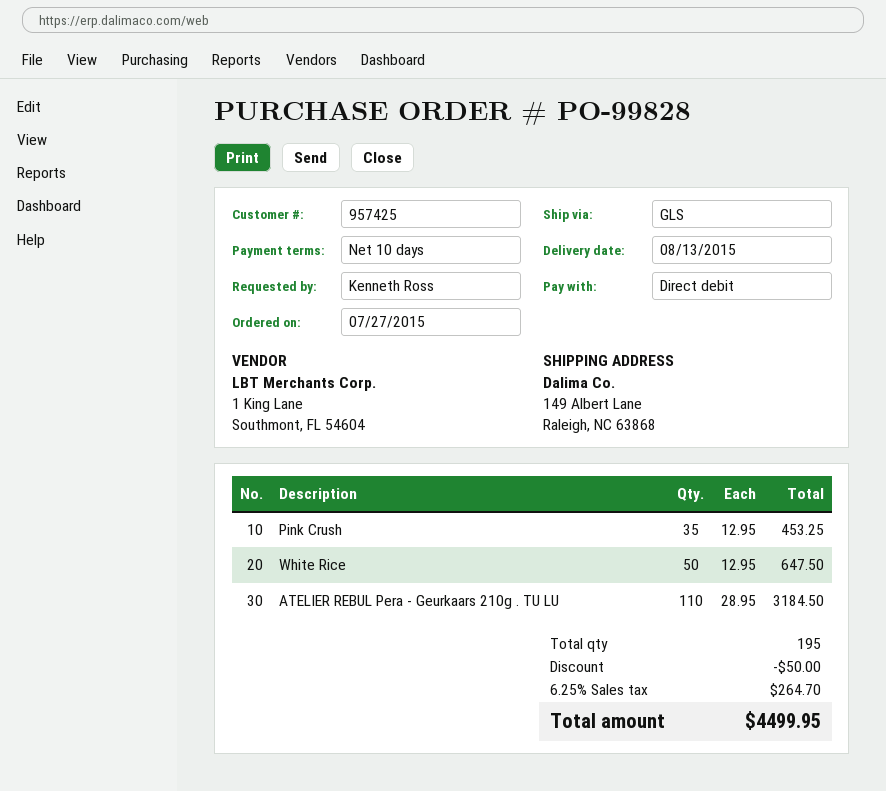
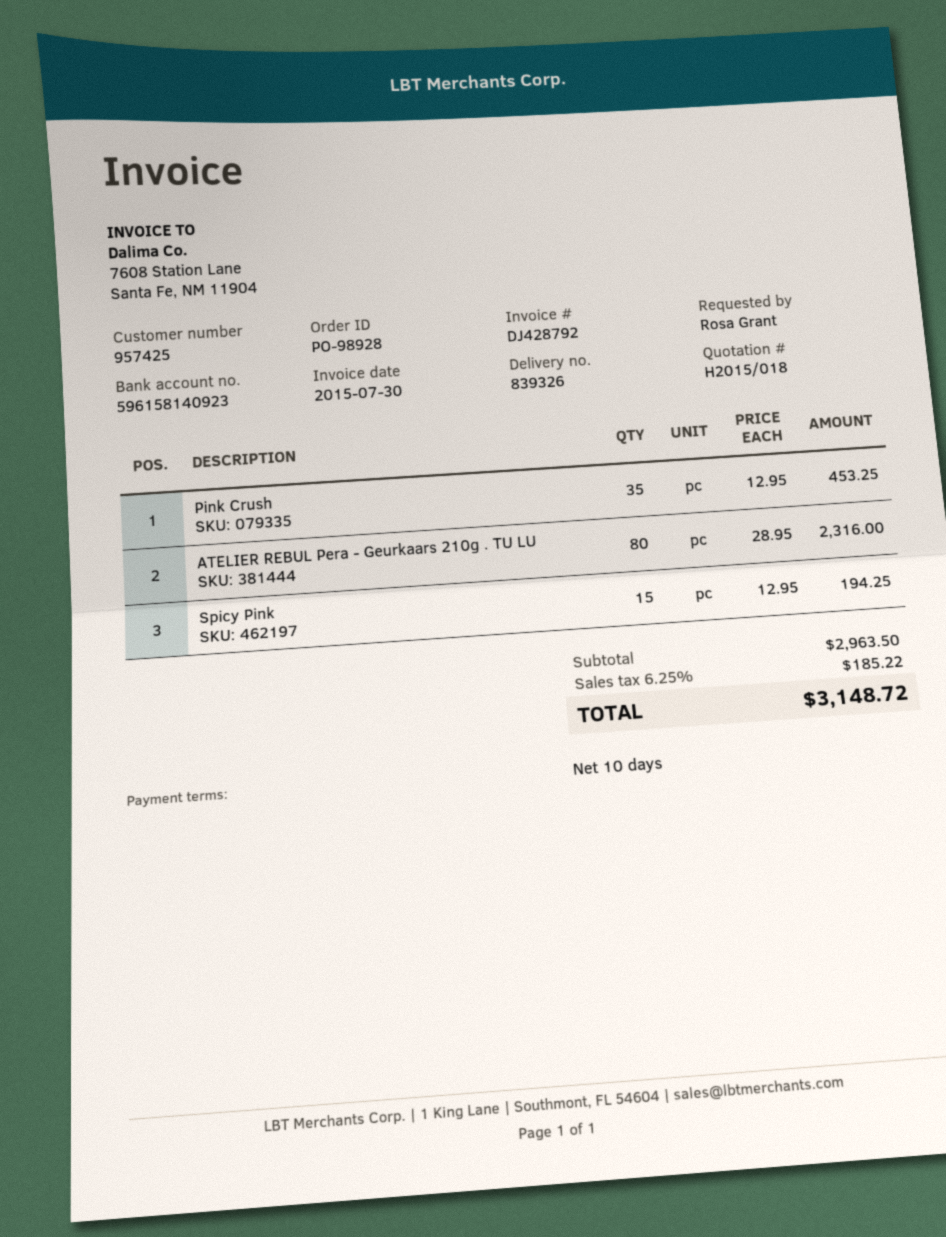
order number: PO-99828 -> PO-98928
ordered by: Kenneth Ross -> Rosa Grant
White Rice: 50 x 12.95 = 647.50 -> none
ATELIER REBUL Pera - Geurkaars 210g . TU LU: 110 x 28.95 = 3184.50 -> 80 x 28.95 = 2316.00
Spicy Pink: none -> 15 x 12.95 = 194.25
discount: 50.00 -> none
tax: 6.25% = 264.70 -> 6.25% = 185.22
total: 4499.95 -> 3148.72

